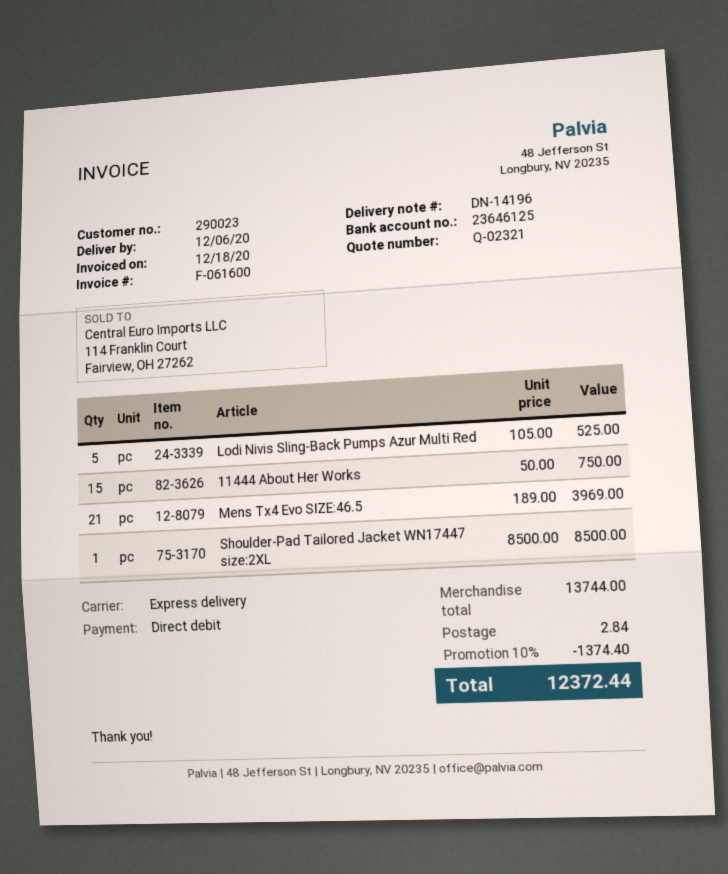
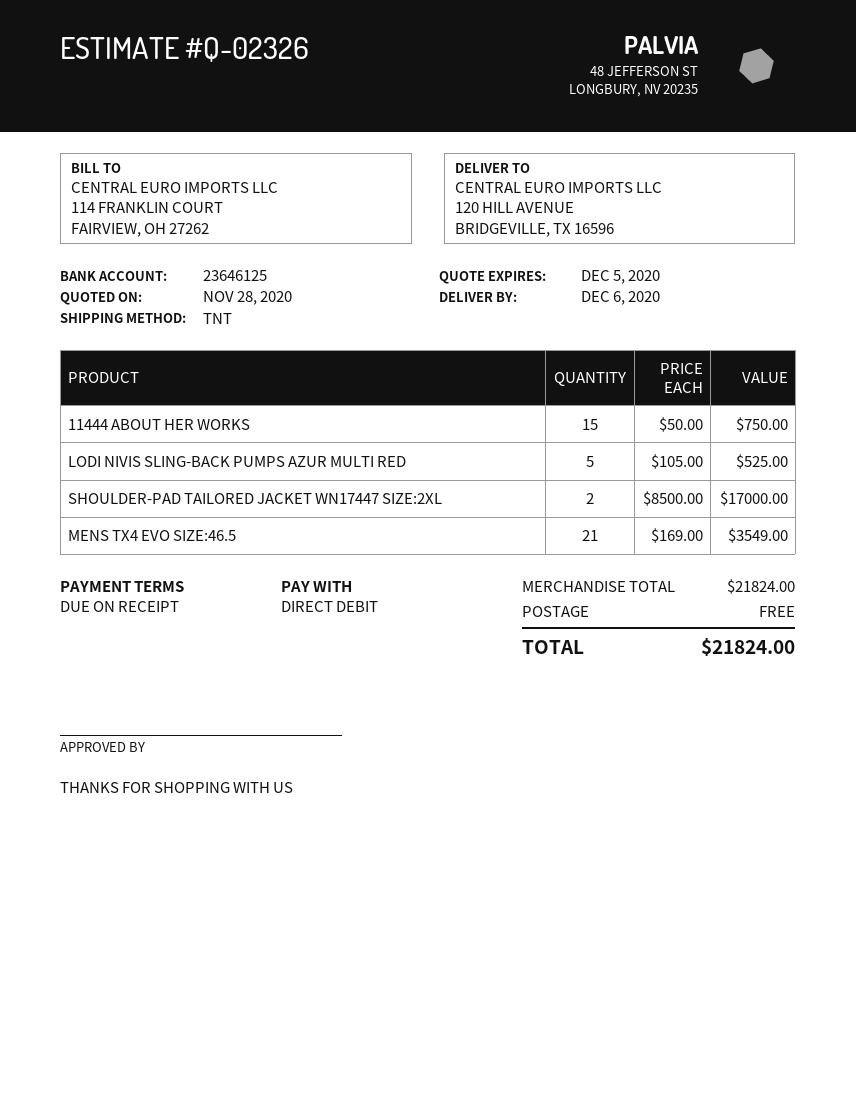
quote number: Q-02321 -> Q-02326
shipping method: express -> TNT
Mens Tx4 Evo SIZE:46.5: 21 x 189.00 = 3969.00 -> 21 x 169.00 = 3549.00
Shoulder-Pad Tailored Jacket WN17447 size:2XL: 1 x 8500.00 = 8500.00 -> 2 x 8500.00 = 17000.00
subtotal: 13744.00 -> 21824.00
discount: 10% = 1374.40 -> none
shipping: 2.84 -> 0.00
total: 12372.44 -> 21824.00

